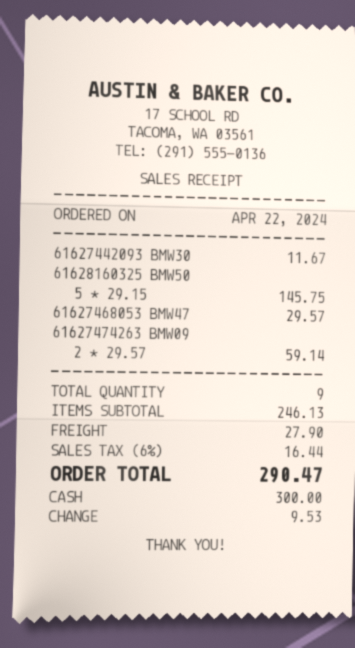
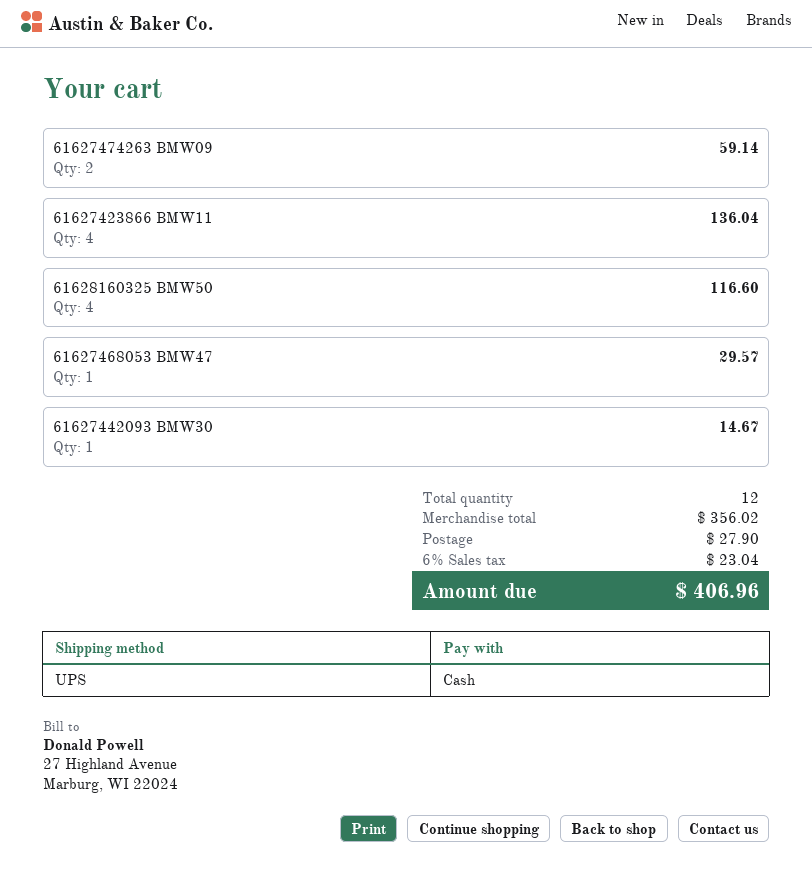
61627442093 BMW30: 1 for 11.67 -> 1 for 14.67
61628160325 BMW50: 5 for 145.75 -> 4 for 116.60
61627423866 BMW11: none -> 4 for 136.04
total quantity: 9 -> 12
subtotal: 246.13 -> 356.02
tax: 6% = 16.44 -> 6% = 23.04
total: 290.47 -> 406.96

